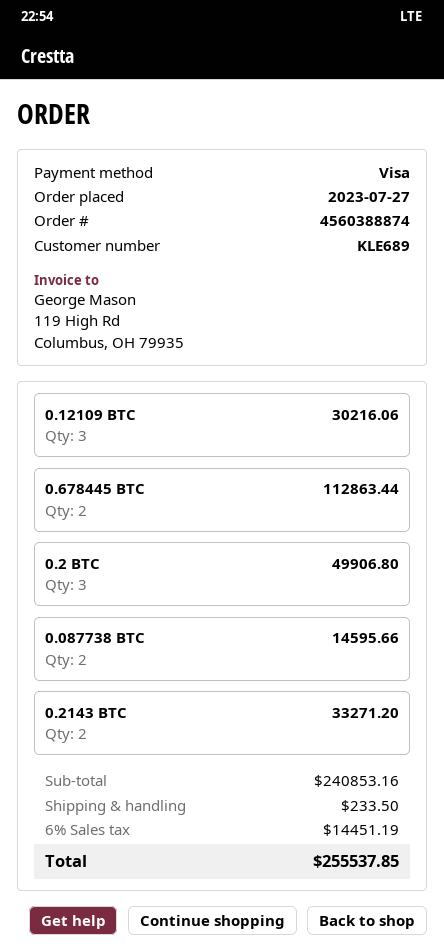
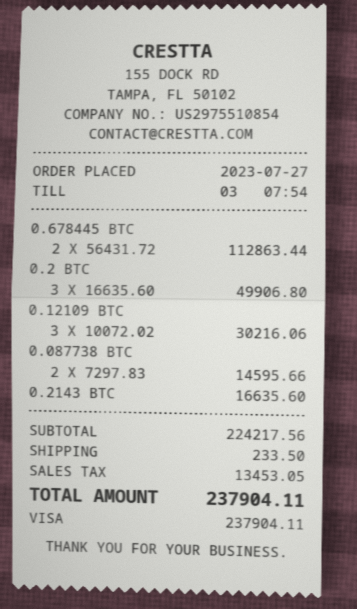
0.2143 BTC: 2 for 33271.20 -> 1 for 16635.60
subtotal: 240853.16 -> 224217.56
tax: 14451.19 -> 13453.05
total: 255537.85 -> 237904.11

